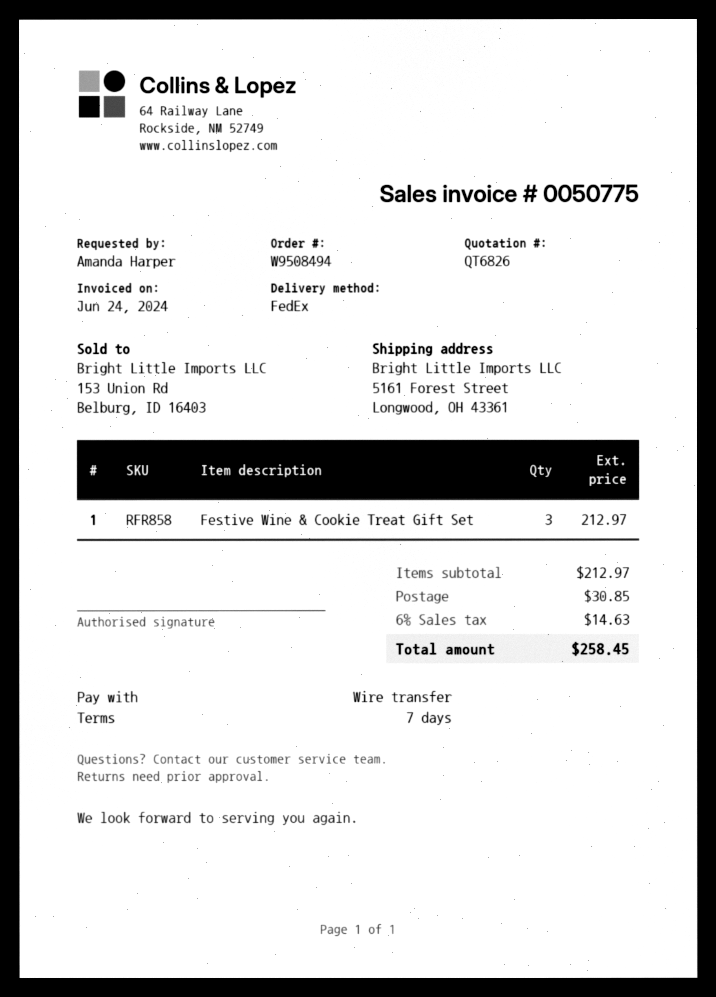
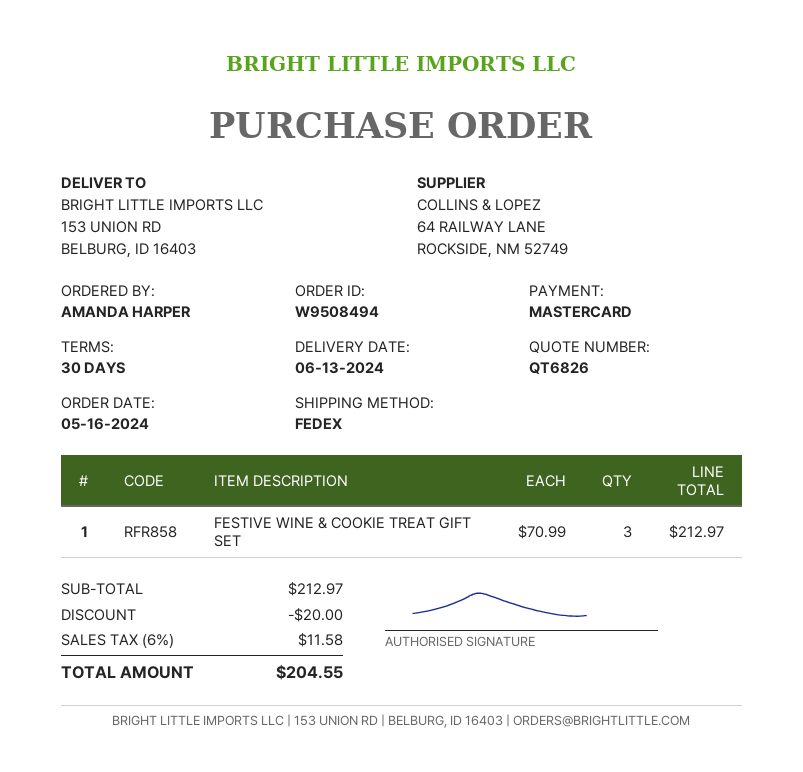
payment terms: 7 days -> 30 days
payment method: bank transfer -> Mastercard
ship to: 5161 Forest Street, Longwood, OH 43361 -> 153 UNION RD, BELBURG, ID 16403
discount: none -> 20.00
shipping: 30.85 -> none
tax: 6% = 14.63 -> 6% = 11.58
total: 258.45 -> 204.55

